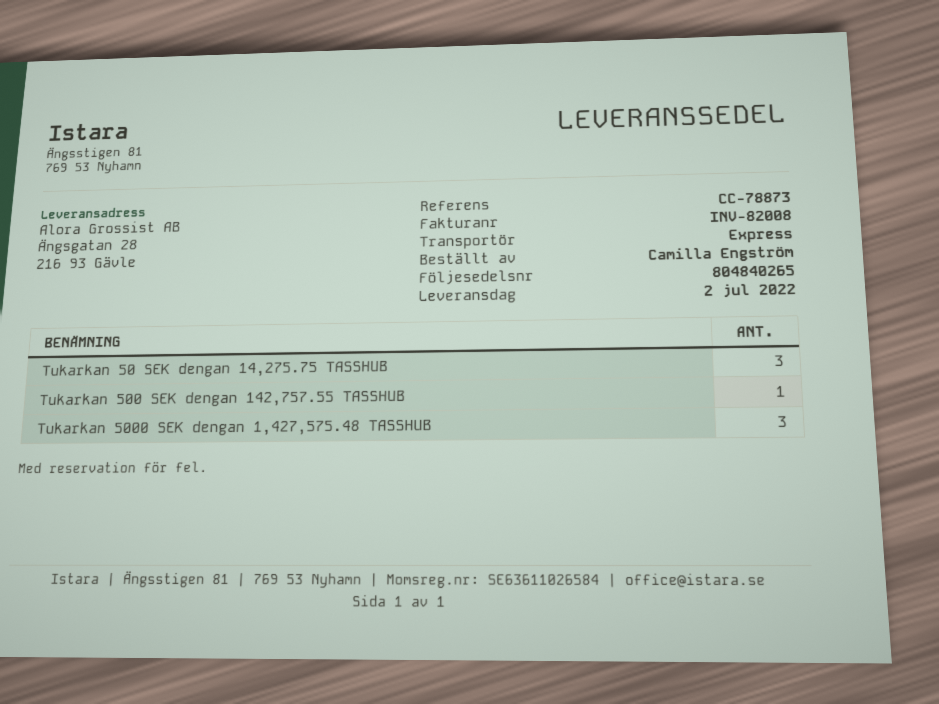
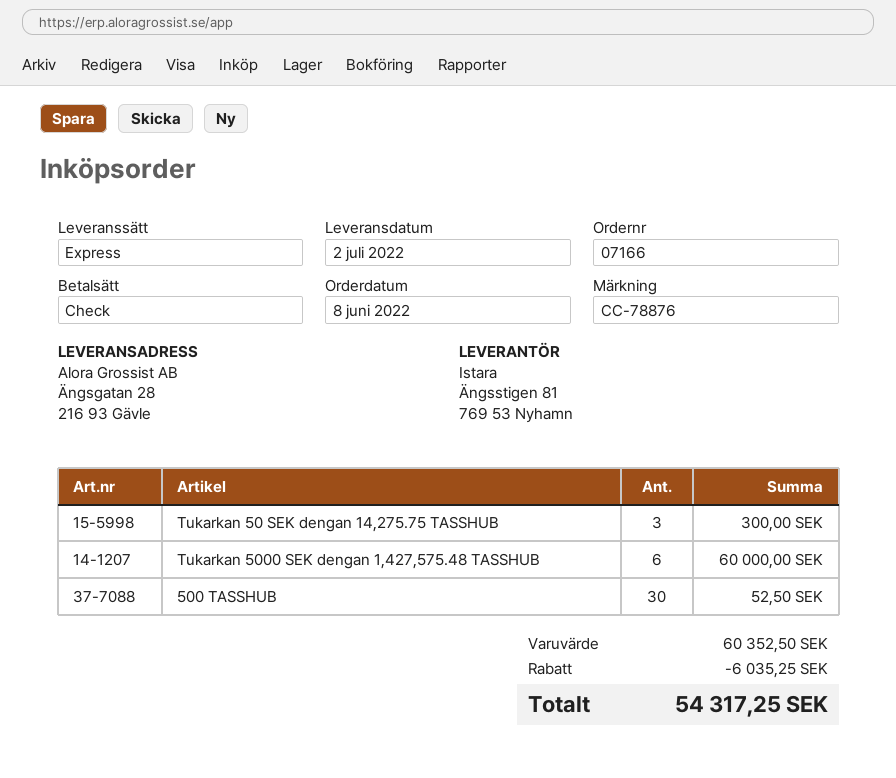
reference: CC-78873 -> CC-78876
Tukarkan 500 SEK dengan 142,757.55 TASSHUB: 1 -> none
Tukarkan 5000 SEK dengan 1,427,575.48 TASSHUB: 3 -> 6
500 TASSHUB: none -> 30

